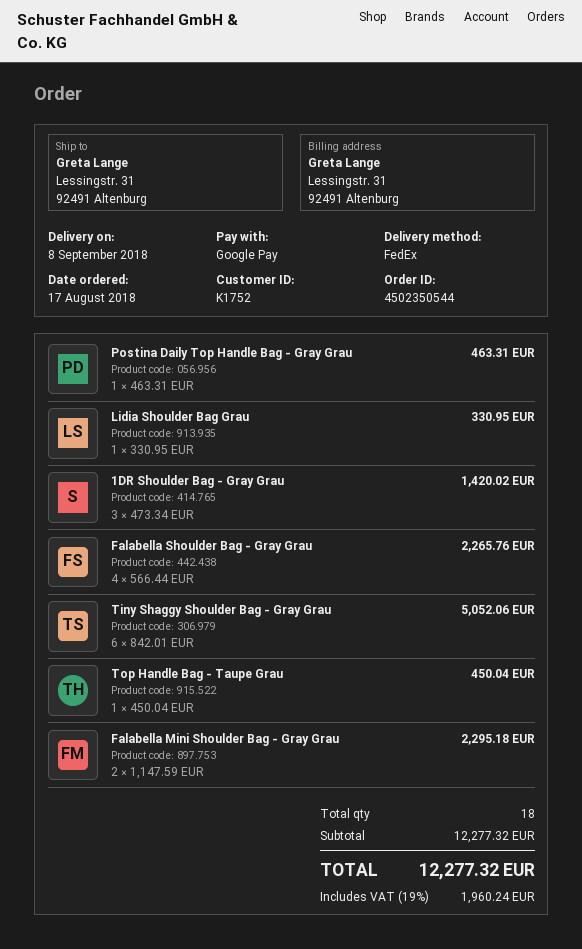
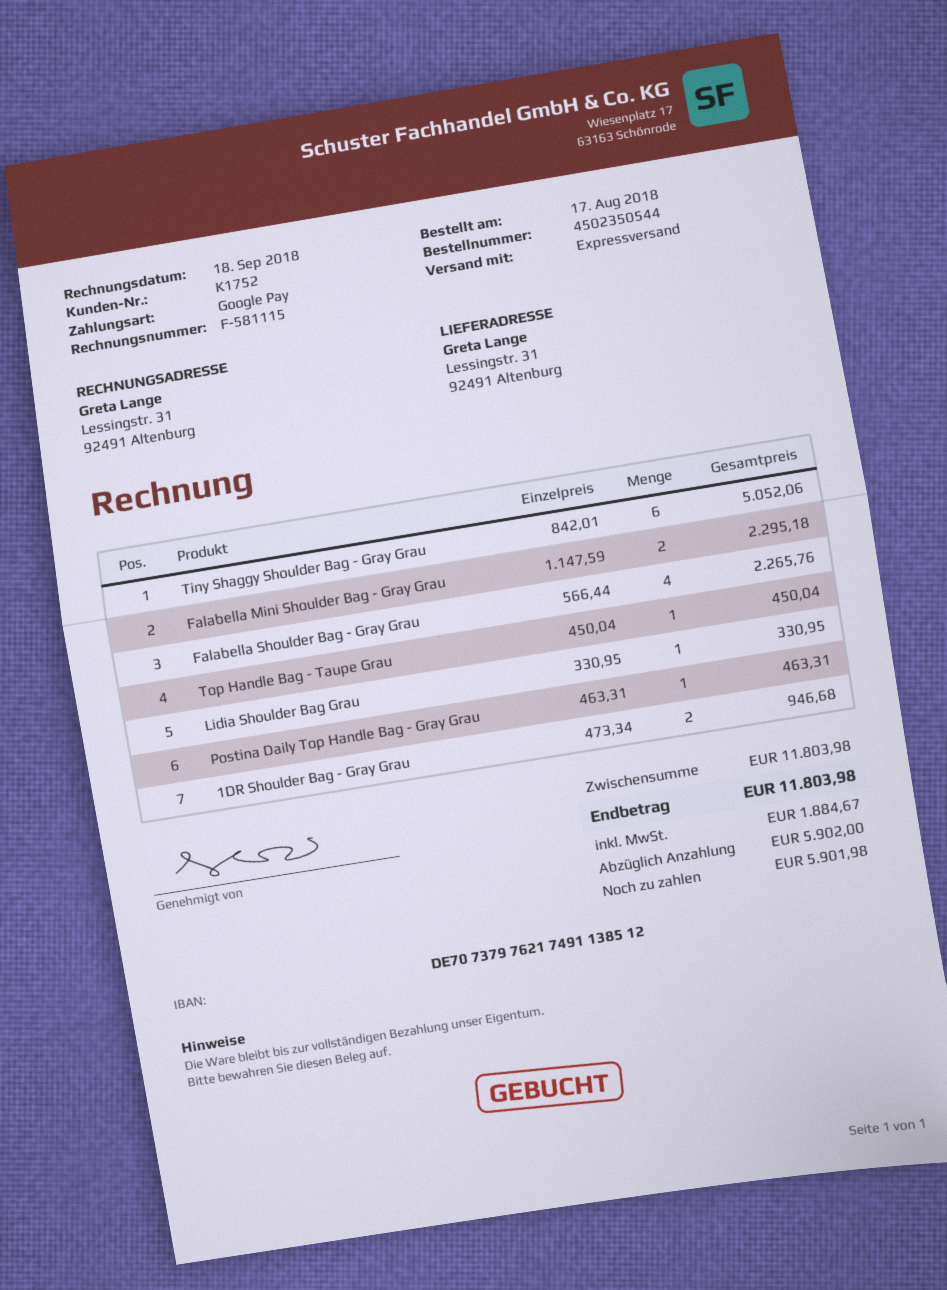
shipping method: FedEx -> express
1DR Shoulder Bag - Gray Grau: 3 x 473.34 = 1420.02 -> 2 x 473.34 = 946.68
subtotal: 12277.32 -> 11803.98
tax: 1960.24 -> 1884.67
total: 12277.32 -> 11803.98

